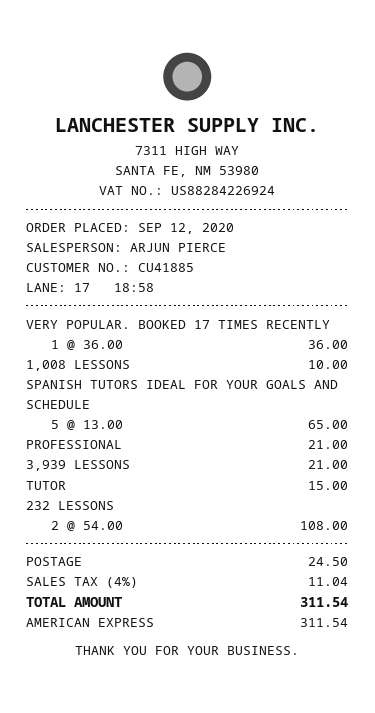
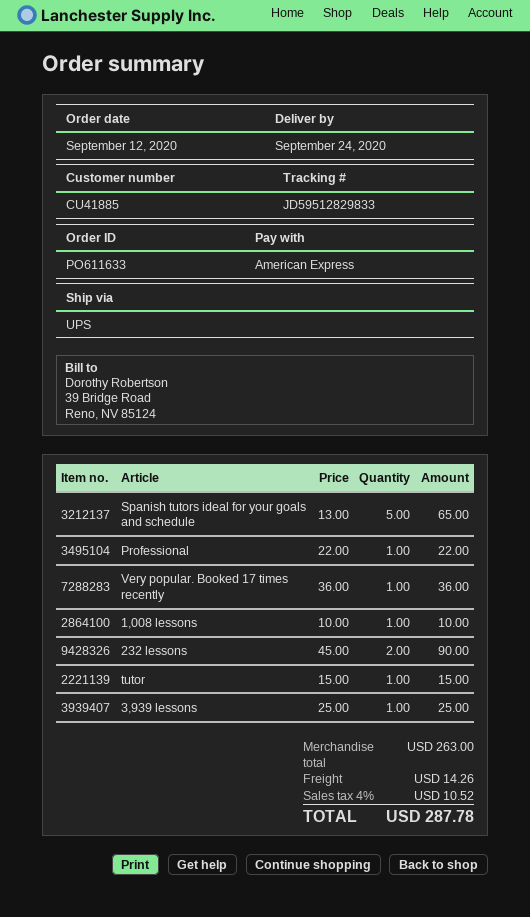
PROFESSIONAL: 1 x 21.00 = 21.00 -> 1 x 22.00 = 22.00
3,939 LESSONS: 1 x 21.00 = 21.00 -> 1 x 25.00 = 25.00
232 LESSONS: 2 x 54.00 = 108.00 -> 2 x 45.00 = 90.00
shipping: 24.50 -> 14.26
tax: 4% = 11.04 -> 4% = 10.52
total: 311.54 -> 287.78

